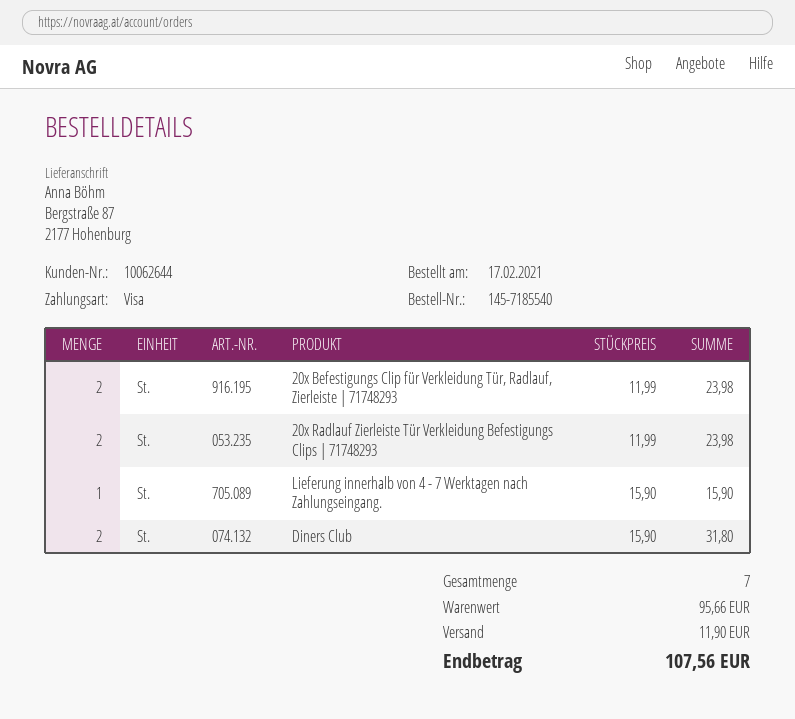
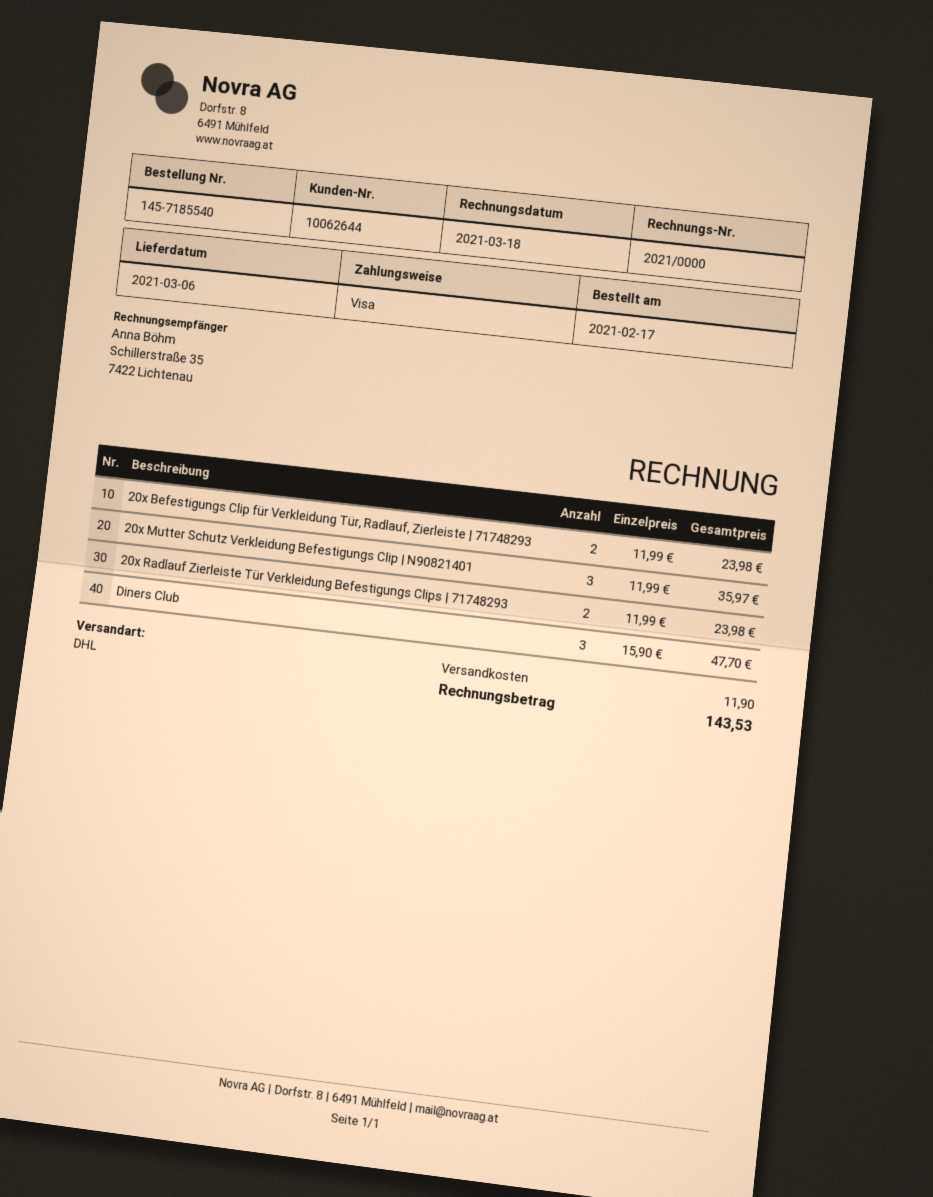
Lieferung innerhalb von 4 - 7 Werktagen nach Zahlungseingang.: 1 x 15.90 = 15.90 -> none
Diners Club: 2 x 15.90 = 31.80 -> 3 x 15.90 = 47.70
20x Mutter Schutz Verkleidung Befestigungs Clip | N90821401: none -> 3 x 11.99 = 35.97
total: 107.56 -> 143.53

